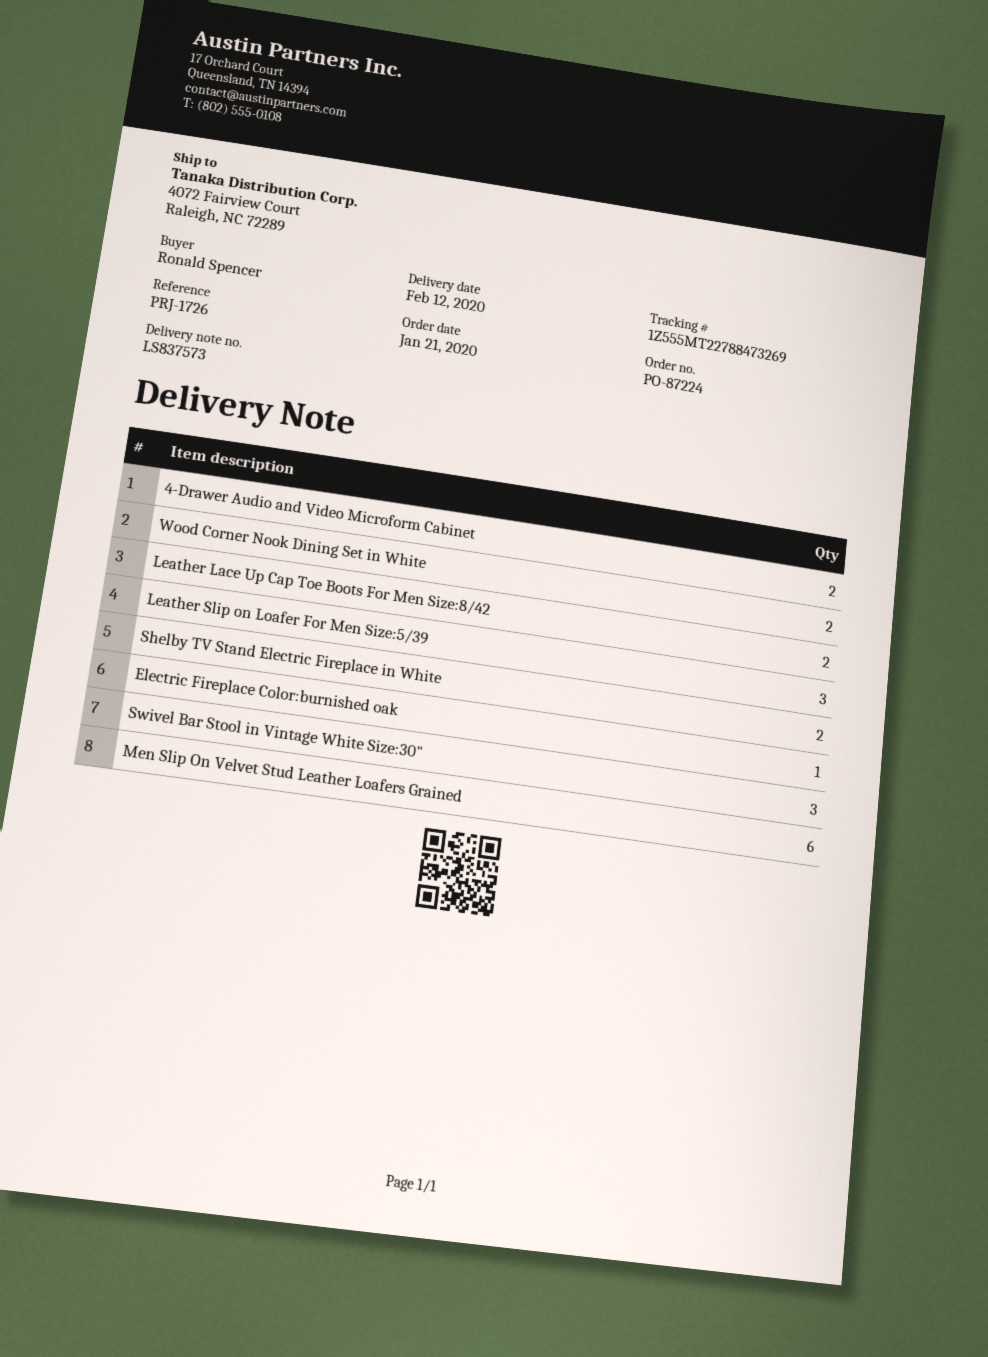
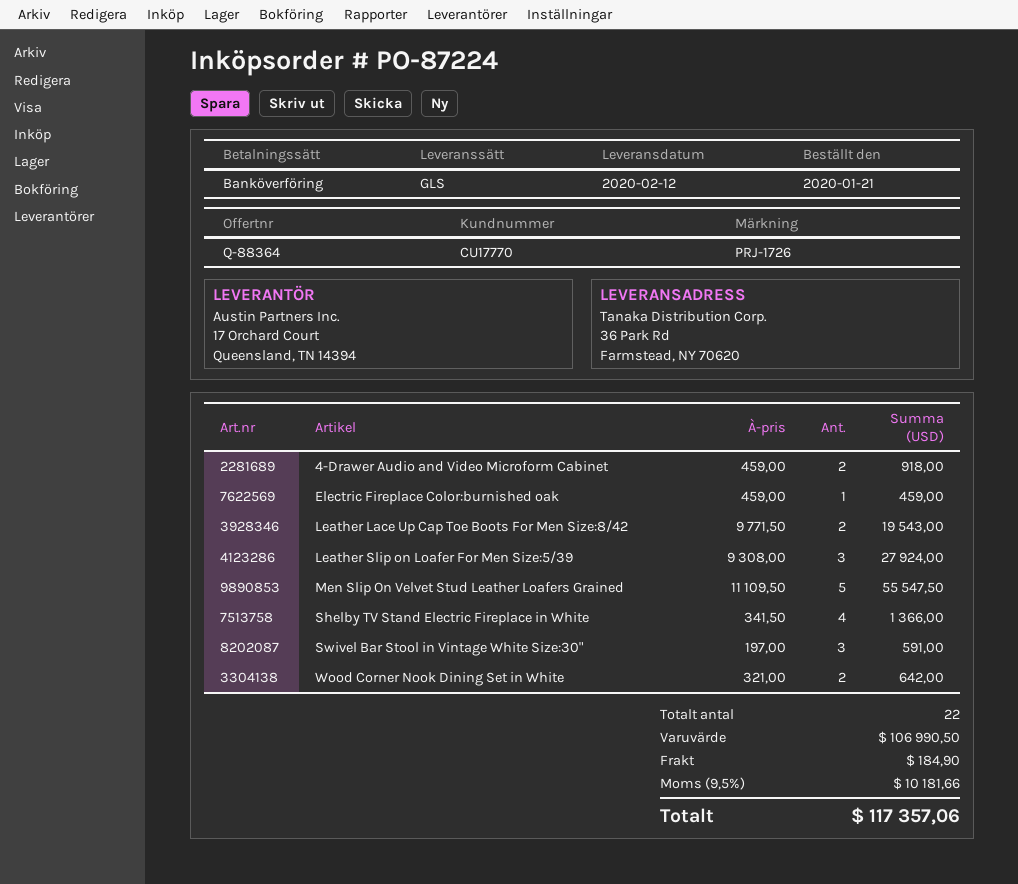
ship to: 4072 Fairview Court, Raleigh, NC 72289 -> 36 Park Rd, Farmstead, NY 70620
Shelby TV Stand Electric Fireplace in White: 2 -> 4
Men Slip On Velvet Stud Leather Loafers Grained: 6 -> 5

